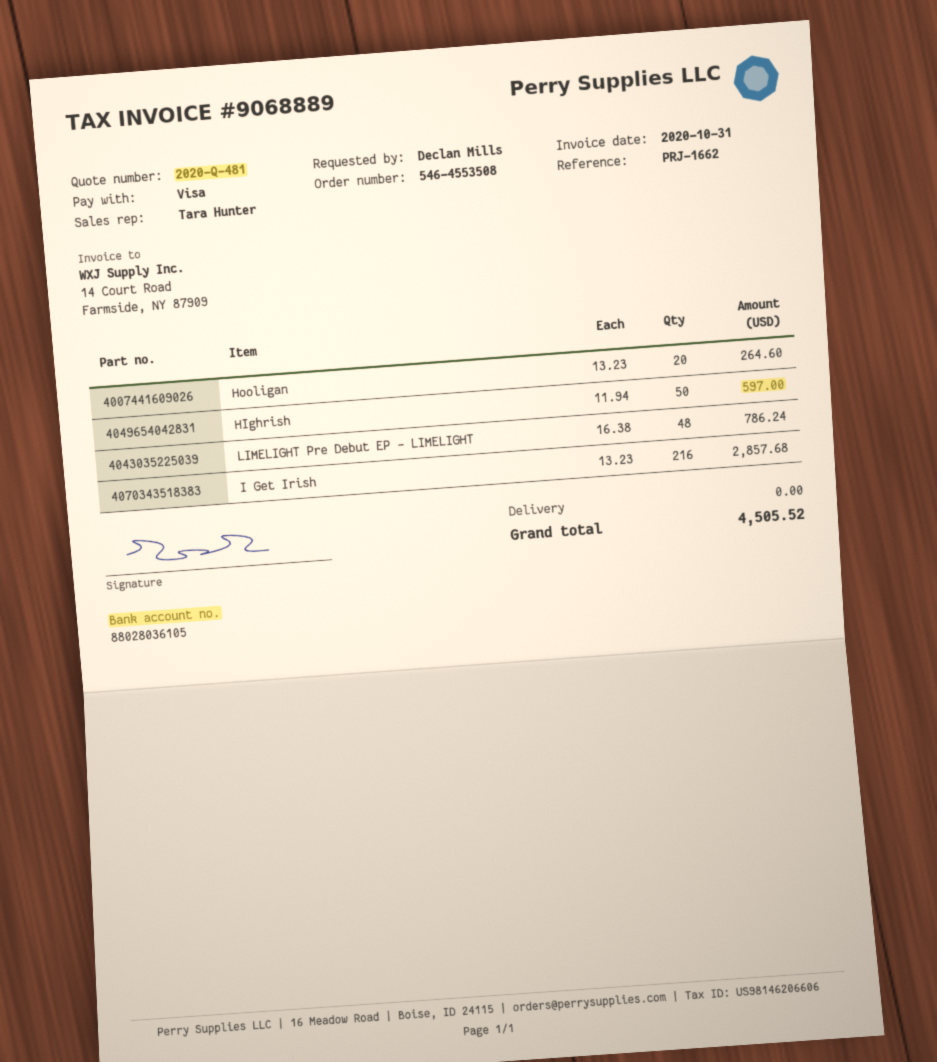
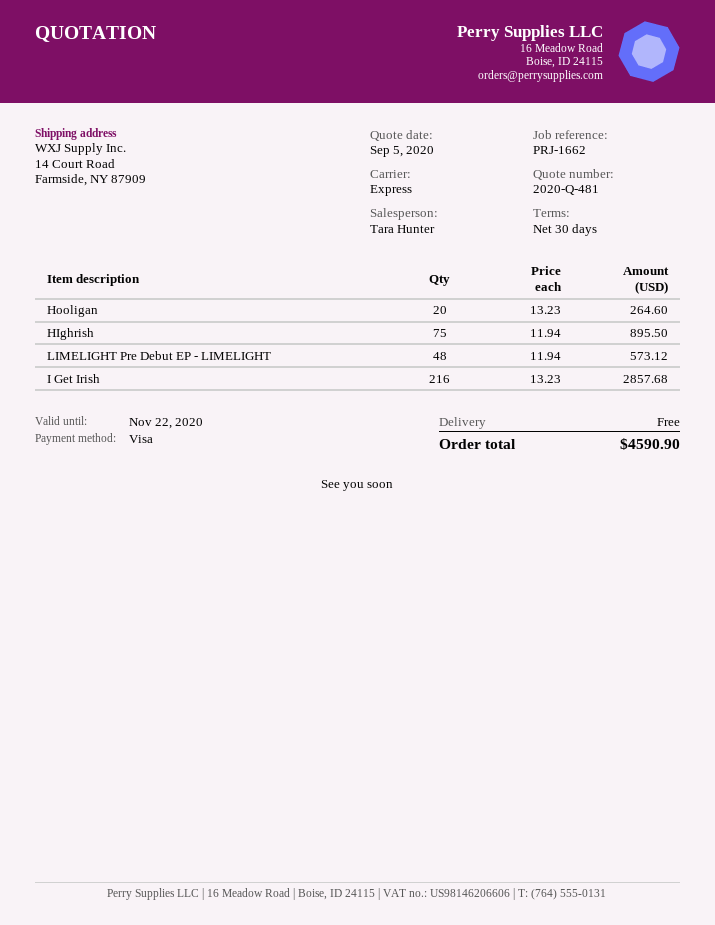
HIghrish: 50 x 11.94 = 597.00 -> 75 x 11.94 = 895.50
LIMELIGHT Pre Debut EP - LIMELIGHT: 48 x 16.38 = 786.24 -> 48 x 11.94 = 573.12
total: 4505.52 -> 4590.90

